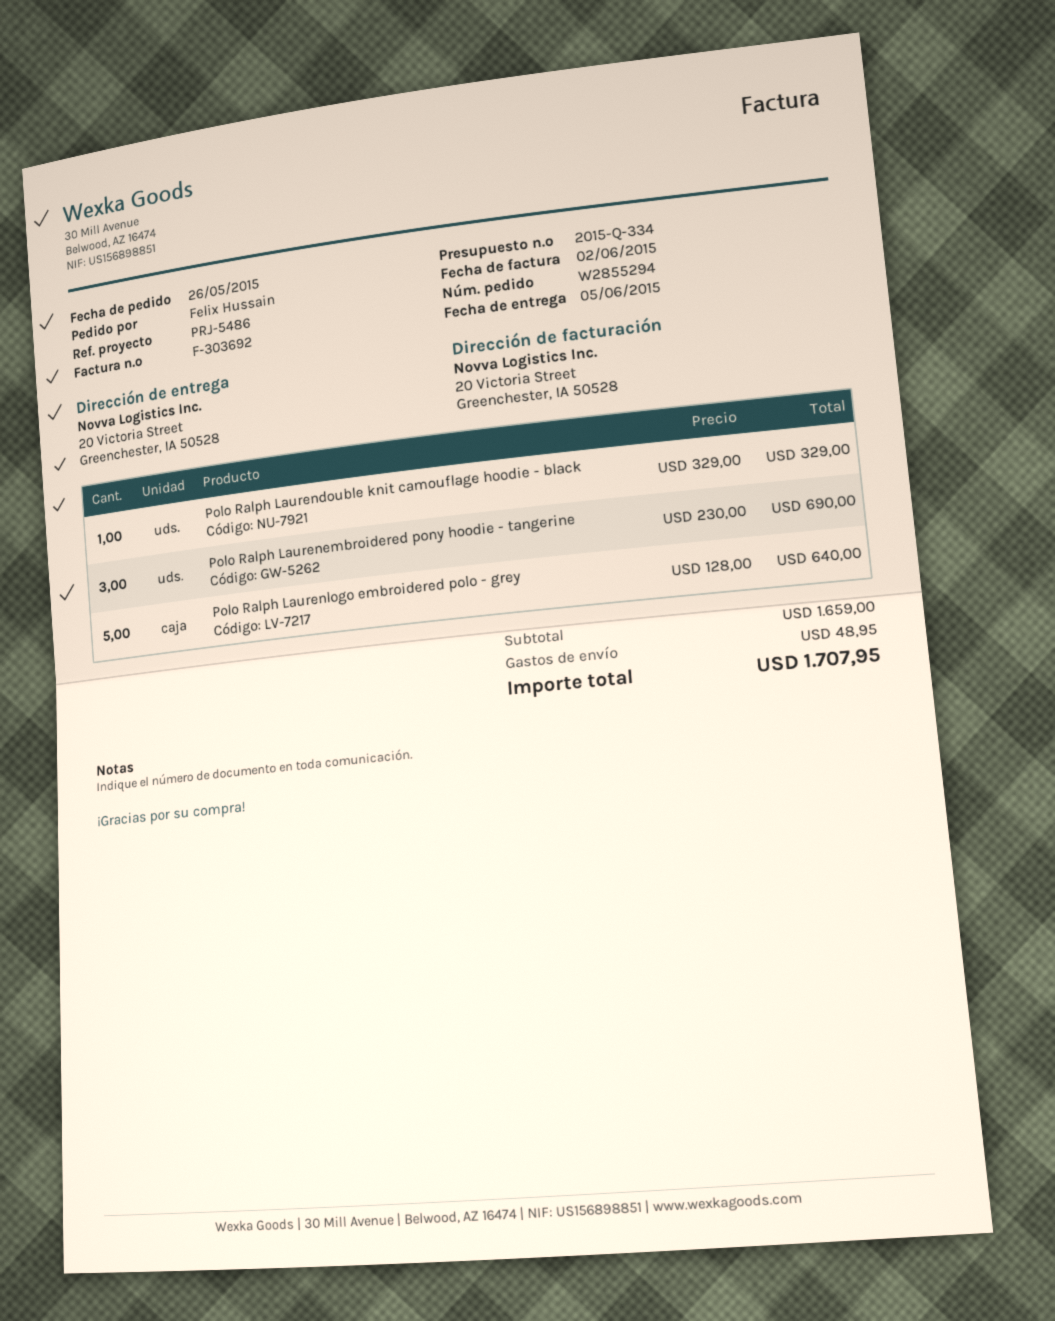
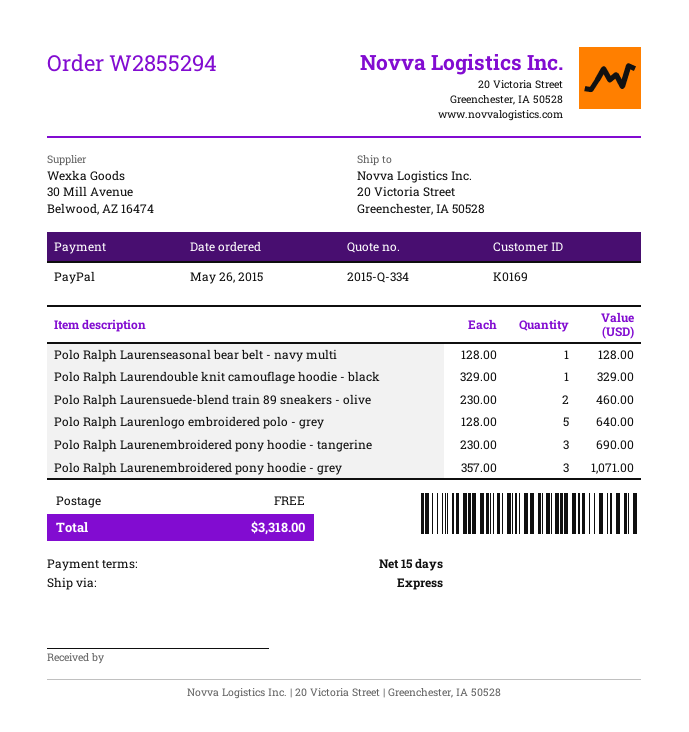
Polo Ralph Laurenseasonal bear belt - navy multi: none -> 1 x 128.00 = 128.00
Polo Ralph Laurensuede-blend train 89 sneakers - olive: none -> 2 x 230.00 = 460.00
Polo Ralph Laurenembroidered pony hoodie - grey: none -> 3 x 357.00 = 1071.00
shipping: 48.95 -> 0.00
total: 1707.95 -> 3318.00

